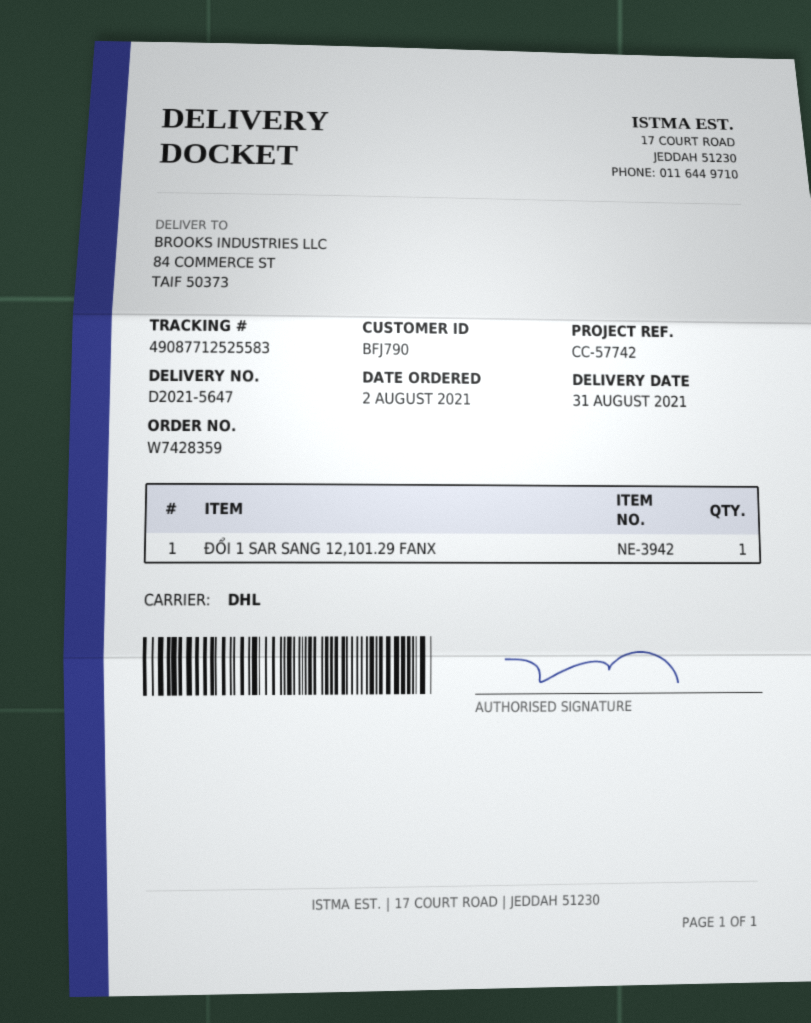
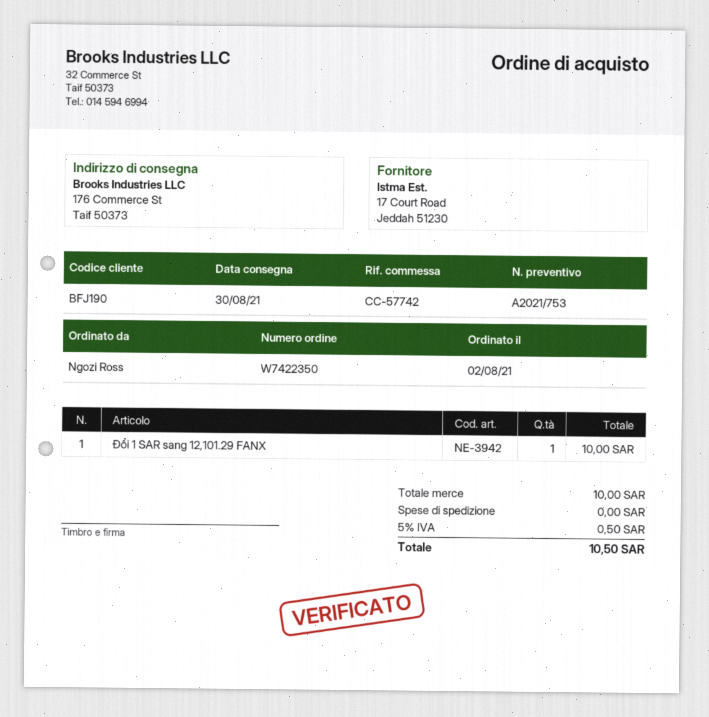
order number: W7428359 -> W7422350
delivery date: 2021-08-31 -> 2021-08-30
customer number: BFJ790 -> BFJ190
ship to: 84 COMMERCE ST, TAIF 50373 -> 176 Commerce St, Taif 50373

